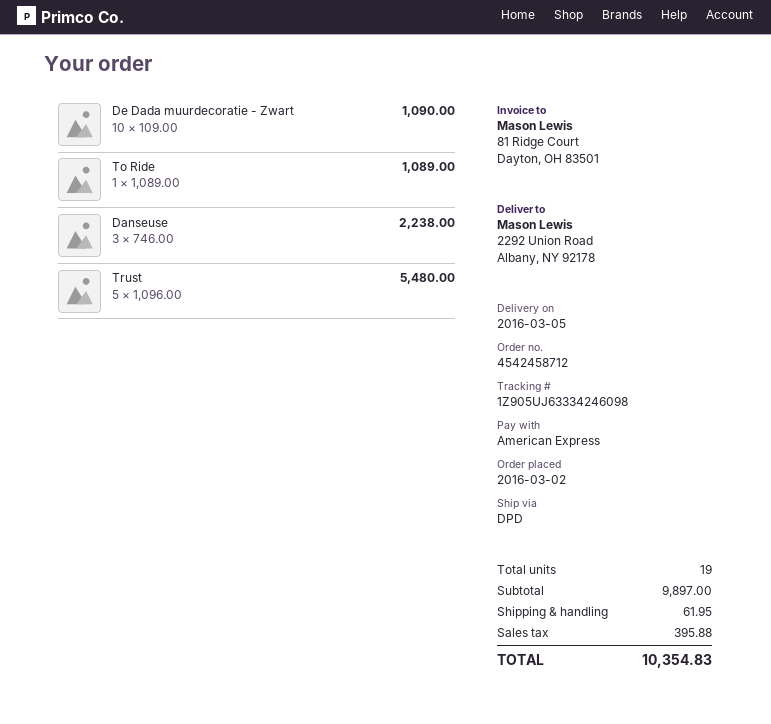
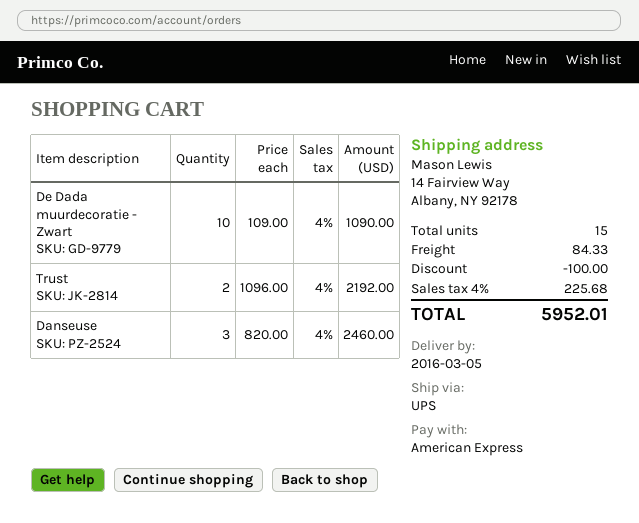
shipping method: DPD -> UPS
ship to: 2292 Union Road, Albany, NY 92178 -> 14 Fairview Way, Albany, NY 92178
To Ride: 1 x 1089.00 = 1089.00 -> none
Danseuse: 3 x 746.00 = 2238.00 -> 3 x 820.00 = 2460.00
Trust: 5 x 1096.00 = 5480.00 -> 2 x 1096.00 = 2192.00
total quantity: 19 -> 15
discount: none -> 100.00
shipping: 61.95 -> 84.33
tax: 395.88 -> 225.68
total: 10354.83 -> 5952.01

